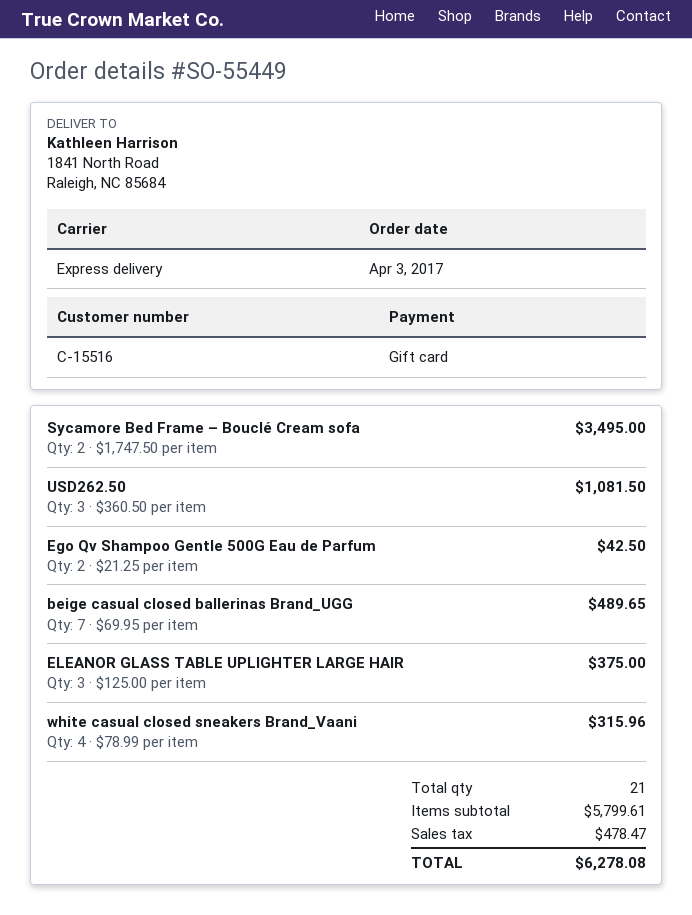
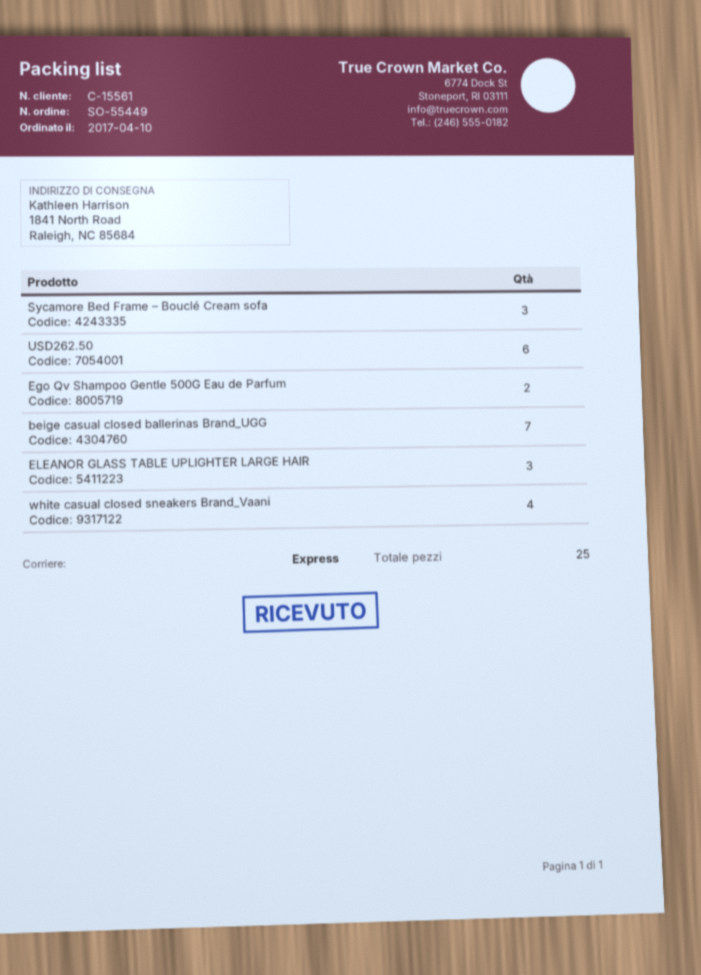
order date: 2017-04-03 -> 2017-04-10
customer number: C-15516 -> C-15561
Sycamore Bed Frame – Bouclé Cream sofa: 2 -> 3
USD262.50: 3 -> 6
total quantity: 21 -> 25

